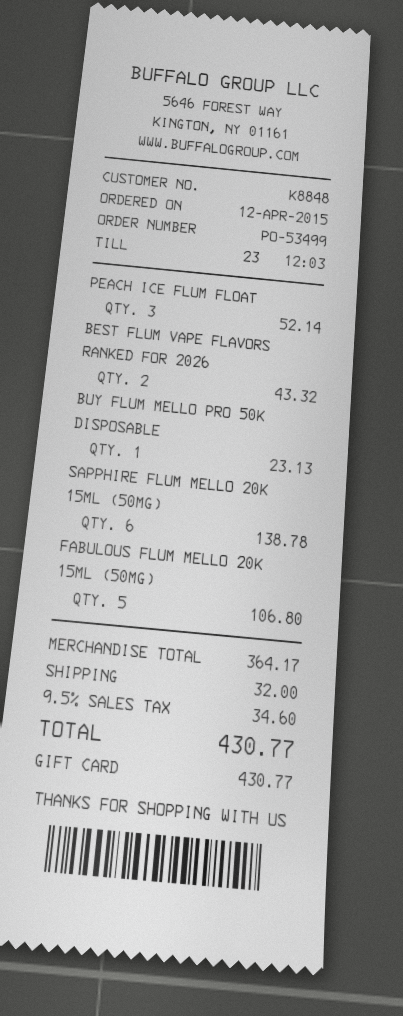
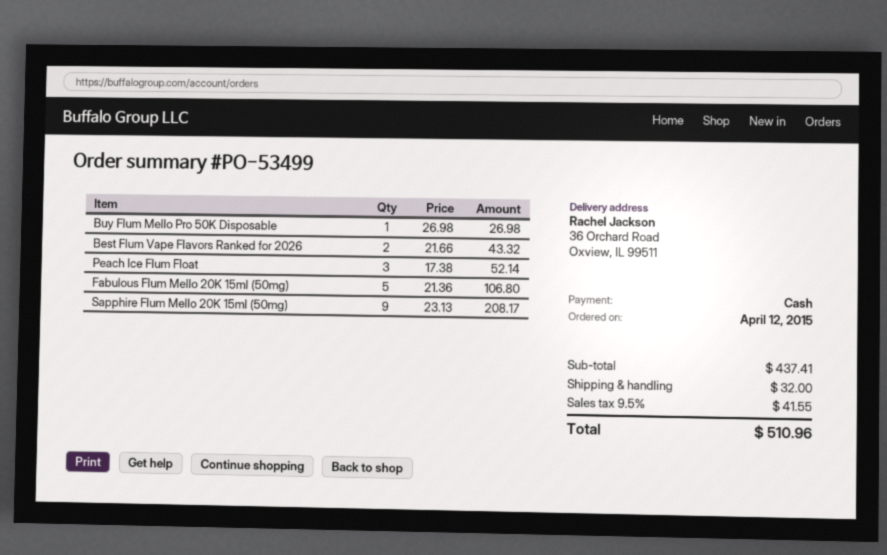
payment method: gift card -> cash
BUY FLUM MELLO PRO 50K DISPOSABLE: 1 for 23.13 -> 1 for 26.98
SAPPHIRE FLUM MELLO 20K 15ML (50MG): 6 for 138.78 -> 9 for 208.17
subtotal: 364.17 -> 437.41
tax: 9.5% = 34.60 -> 9.5% = 41.55
total: 430.77 -> 510.96

